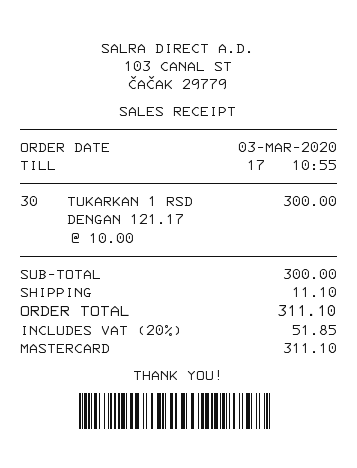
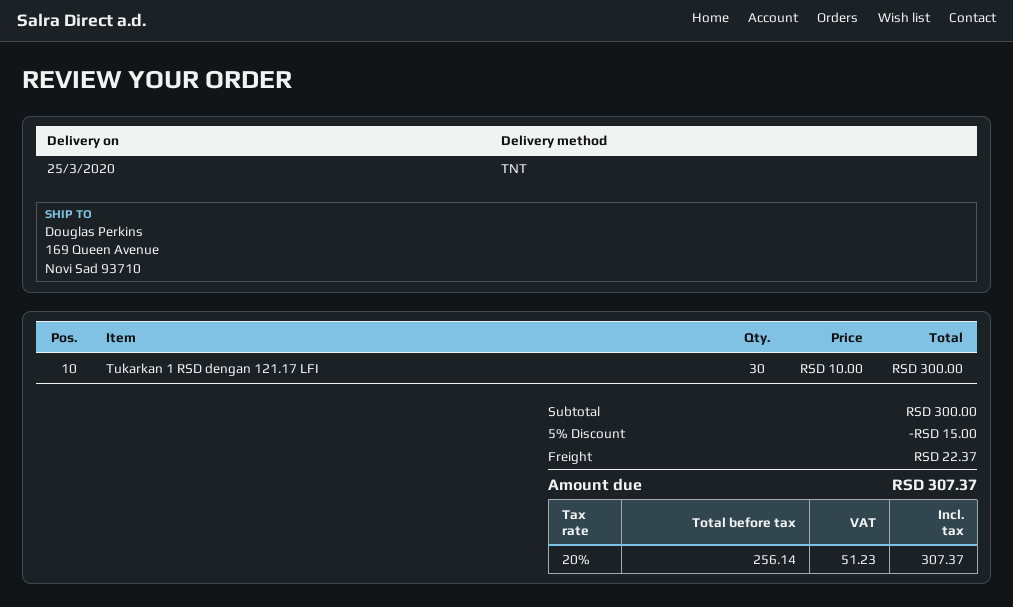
discount: none -> 5% = 15.00
shipping: 11.10 -> 22.37
tax: 20% = 51.85 -> 20% = 51.23
total: 311.10 -> 307.37

